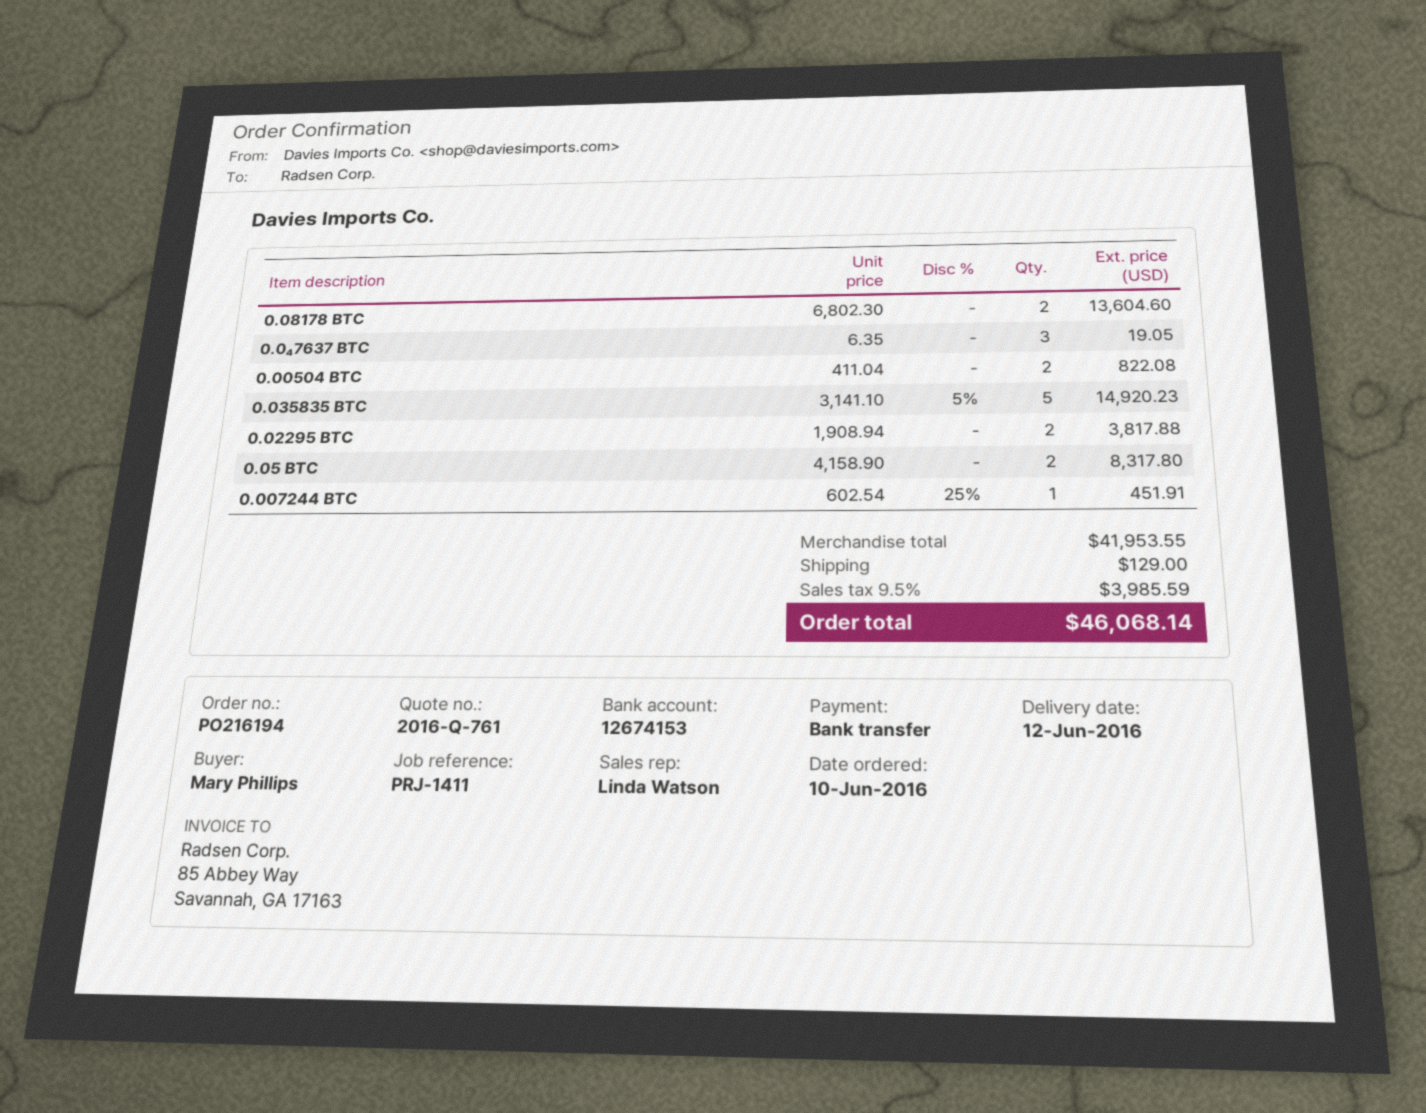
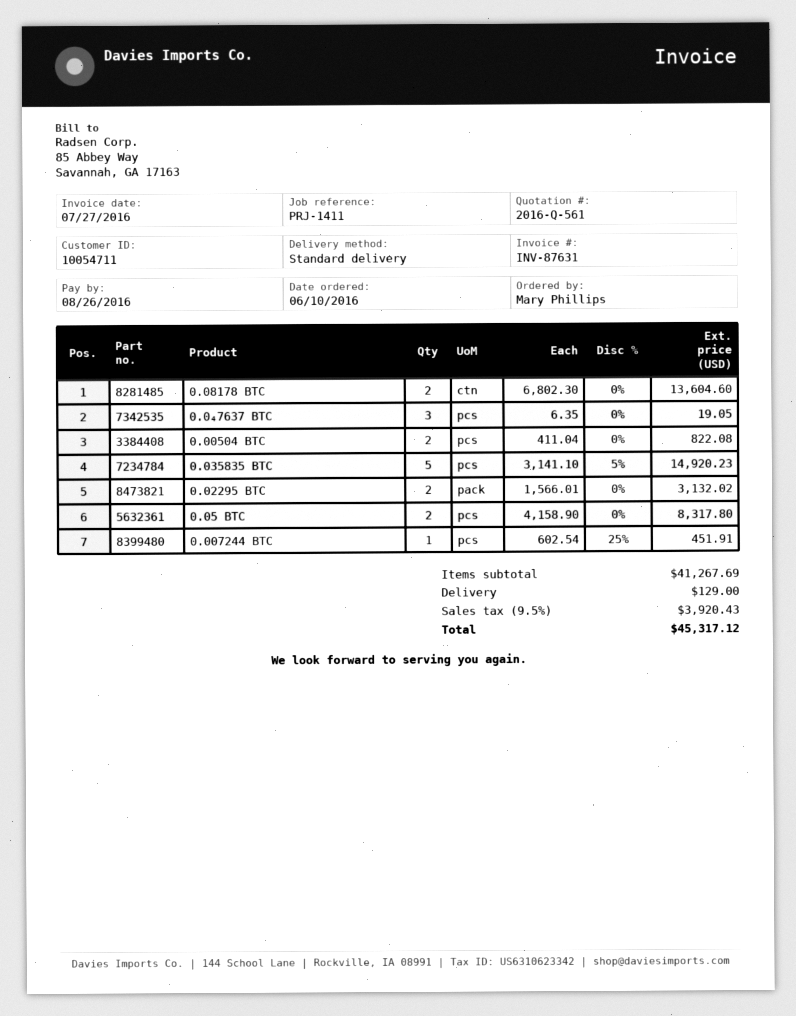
quote number: 2016-Q-761 -> 2016-Q-561
0.02295 BTC: 2 x 1908.94 = 3817.88 -> 2 x 1566.01 = 3132.02
subtotal: 41953.55 -> 41267.69
tax: 9.5% = 3985.59 -> 9.5% = 3920.43
total: 46068.14 -> 45317.12

